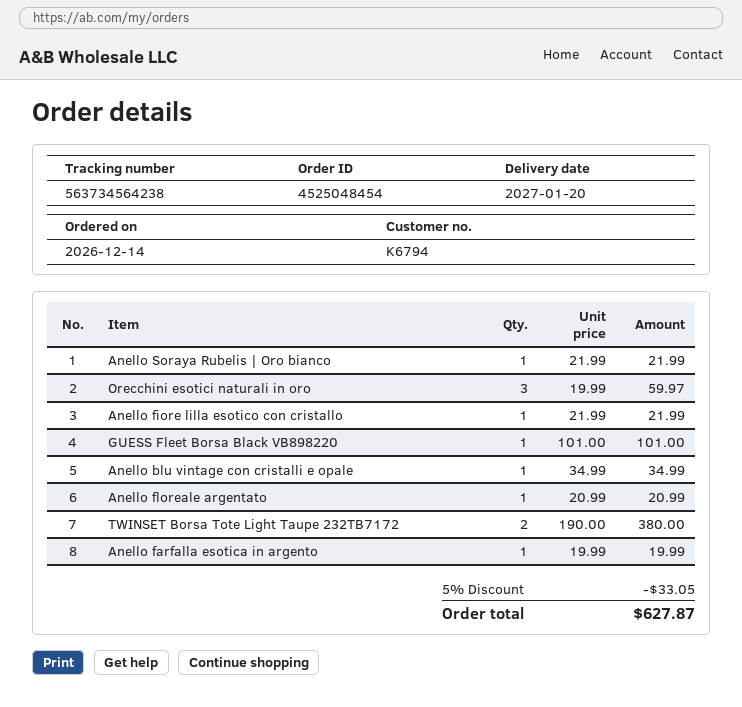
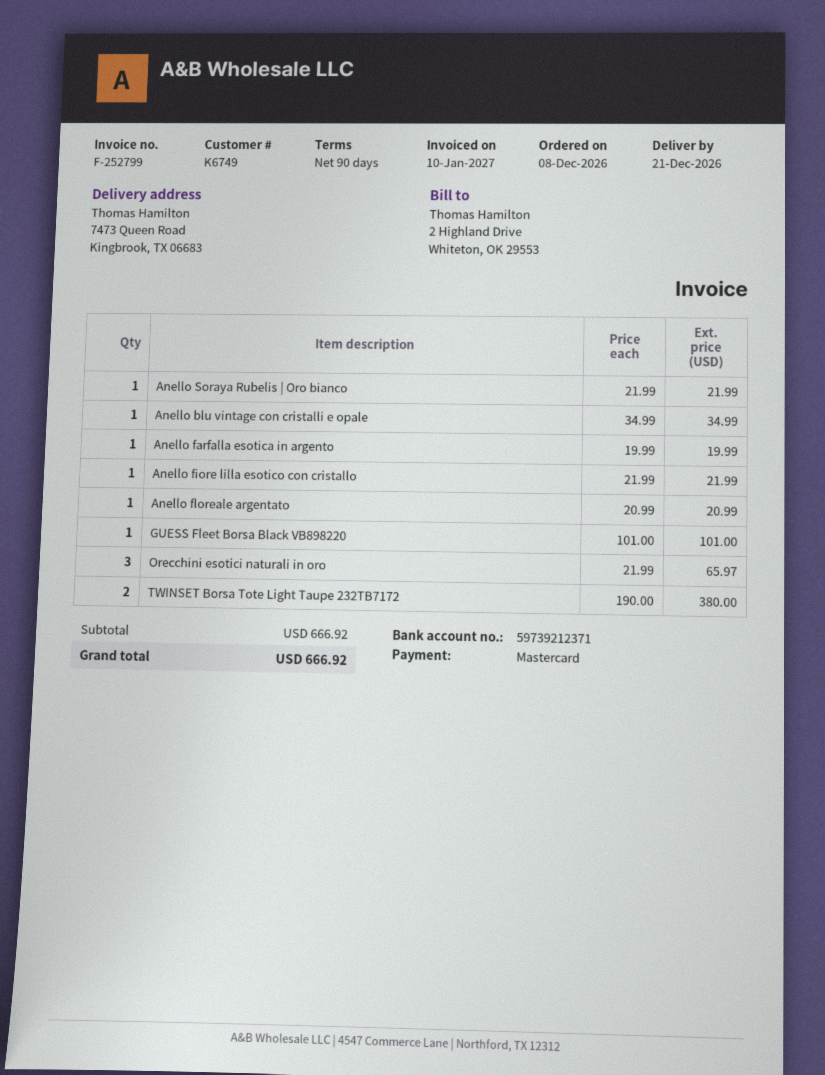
order date: 2026-12-14 -> 2026-12-08
delivery date: 2027-01-20 -> 2026-12-21
customer number: K6794 -> K6749
Orecchini esotici naturali in oro: 3 x 19.99 = 59.97 -> 3 x 21.99 = 65.97
discount: 5% = 33.05 -> none
total: 627.87 -> 666.92

